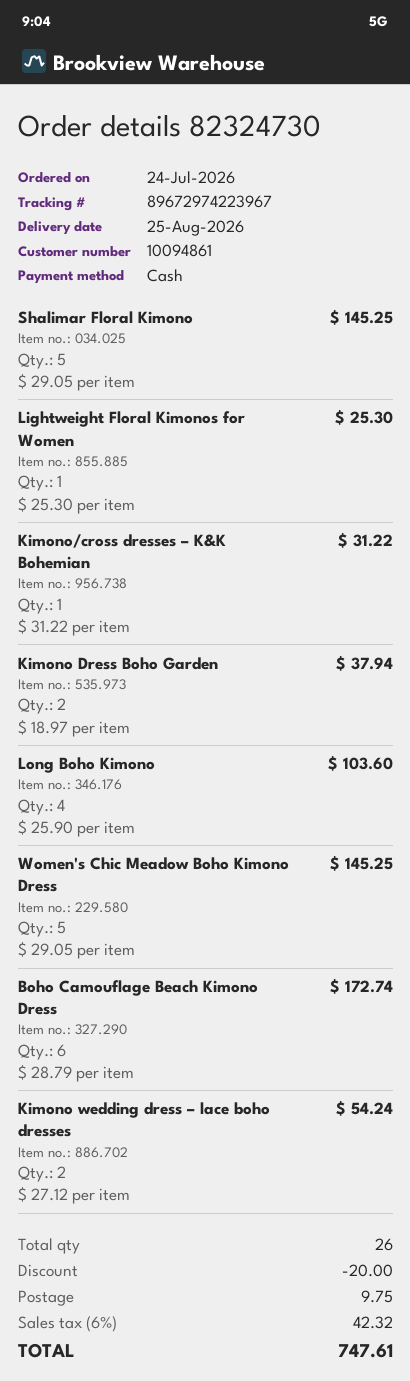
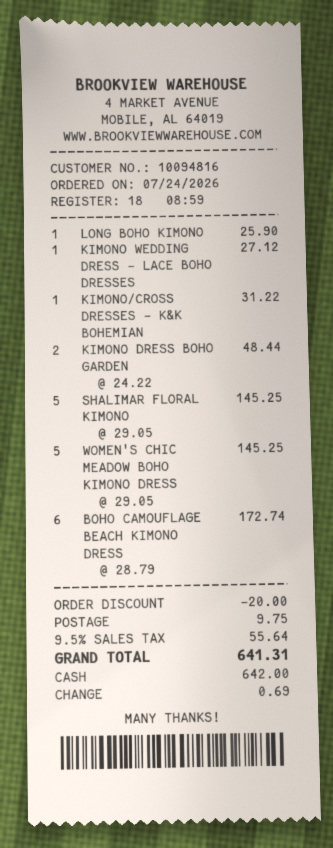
customer number: 10094861 -> 10094816
Lightweight Floral Kimonos for Women: 1 x 25.30 = 25.30 -> none
Kimono Dress Boho Garden: 2 x 18.97 = 37.94 -> 2 x 24.22 = 48.44
Long Boho Kimono: 4 x 25.90 = 103.60 -> 1 x 25.90 = 25.90
Kimono wedding dress – lace boho dresses: 2 x 27.12 = 54.24 -> 1 x 27.12 = 27.12
tax: 6% = 42.32 -> 9.5% = 55.64
total: 747.61 -> 641.31

